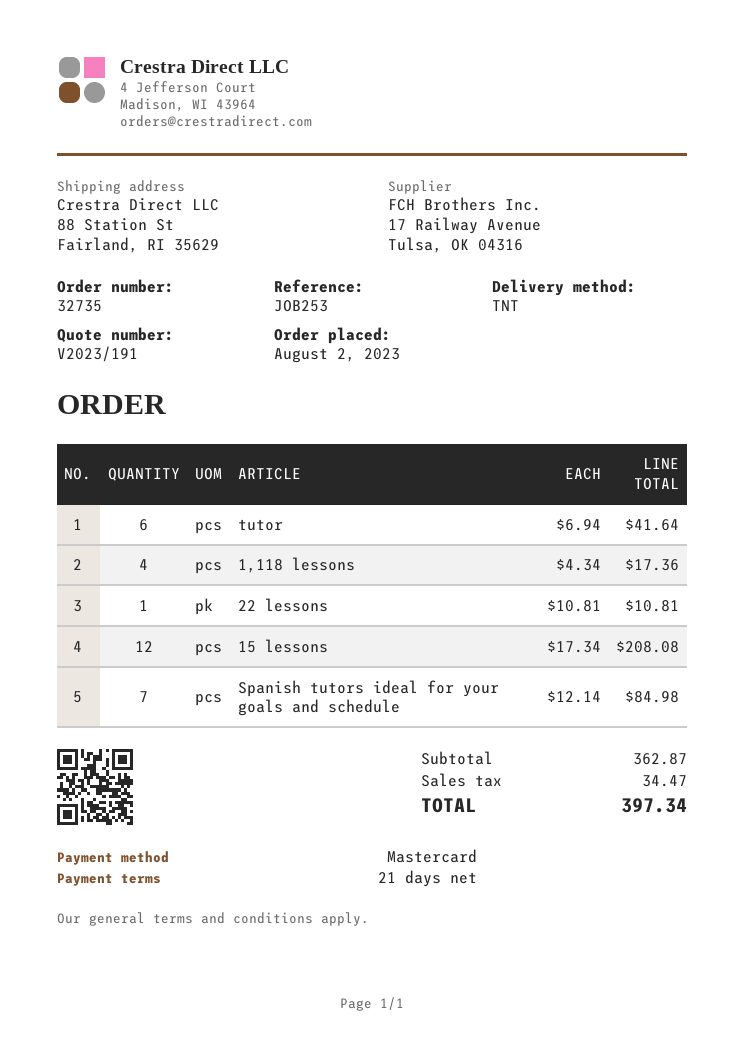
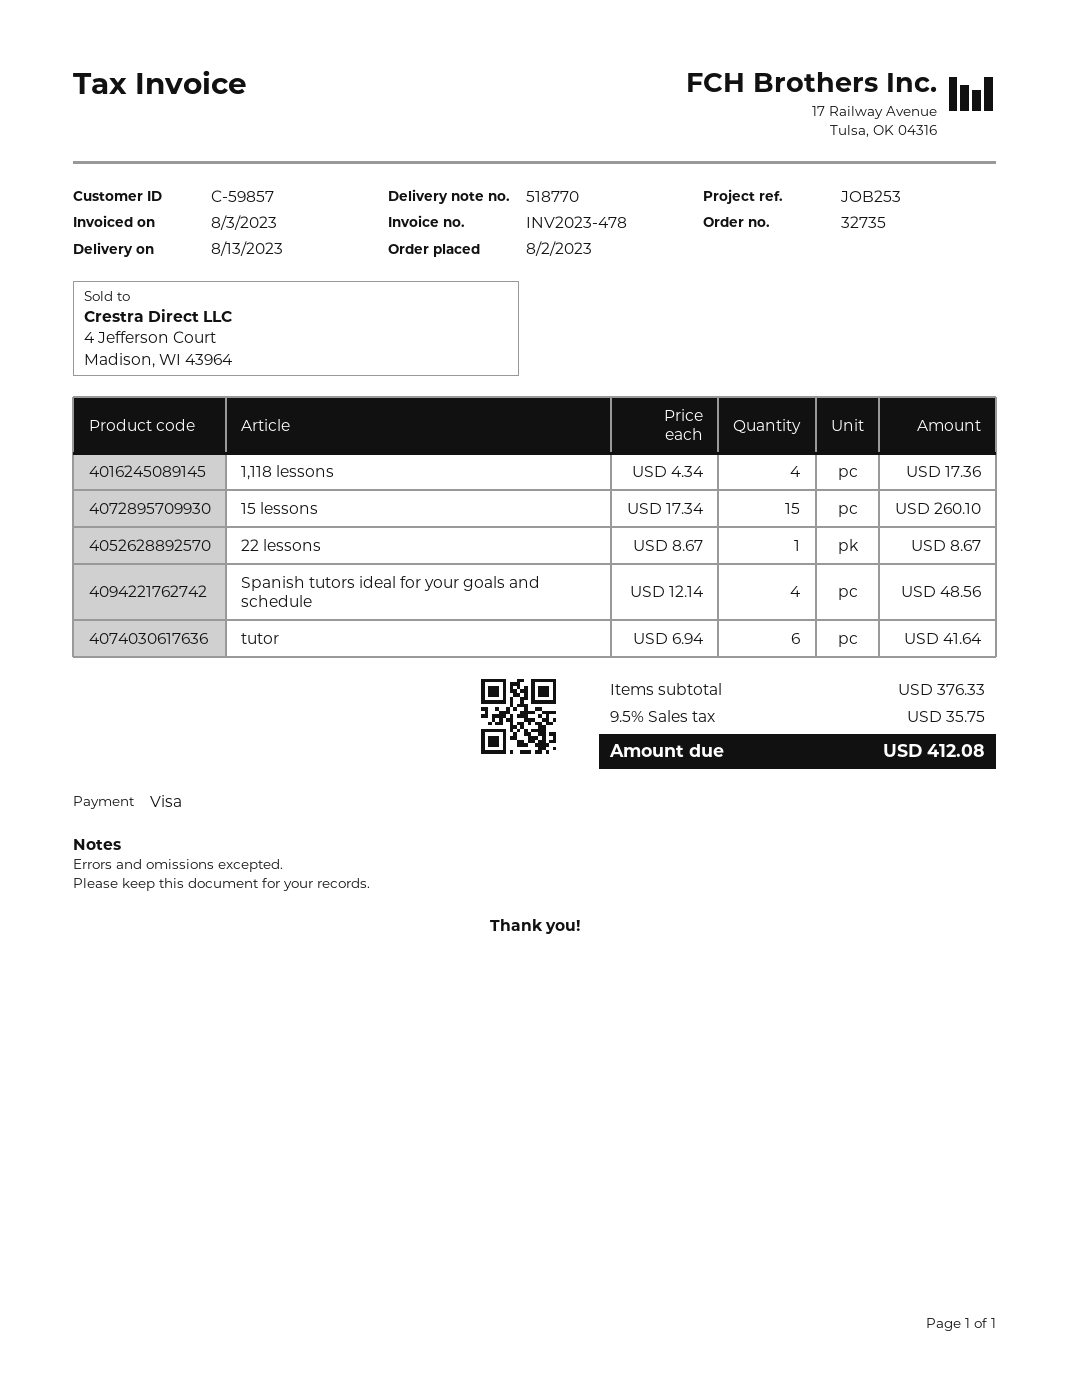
payment method: Mastercard -> Visa
22 lessons: 1 x 10.81 = 10.81 -> 1 x 8.67 = 8.67
15 lessons: 12 x 17.34 = 208.08 -> 15 x 17.34 = 260.10
Spanish tutors ideal for your goals and schedule: 7 x 12.14 = 84.98 -> 4 x 12.14 = 48.56
subtotal: 362.87 -> 376.33
tax: 34.47 -> 35.75
total: 397.34 -> 412.08

